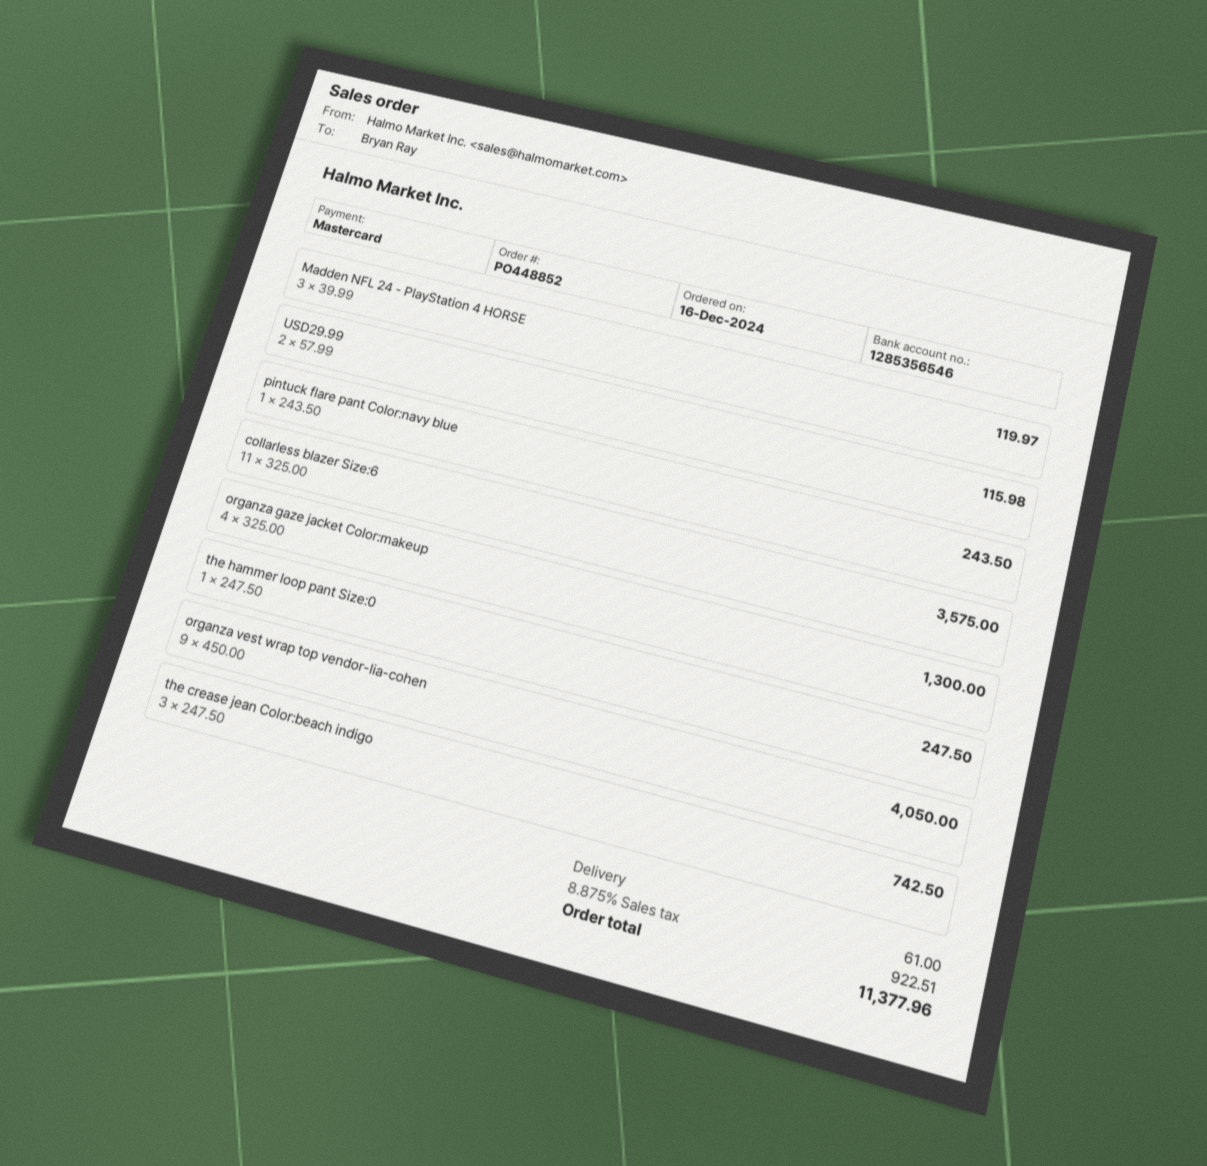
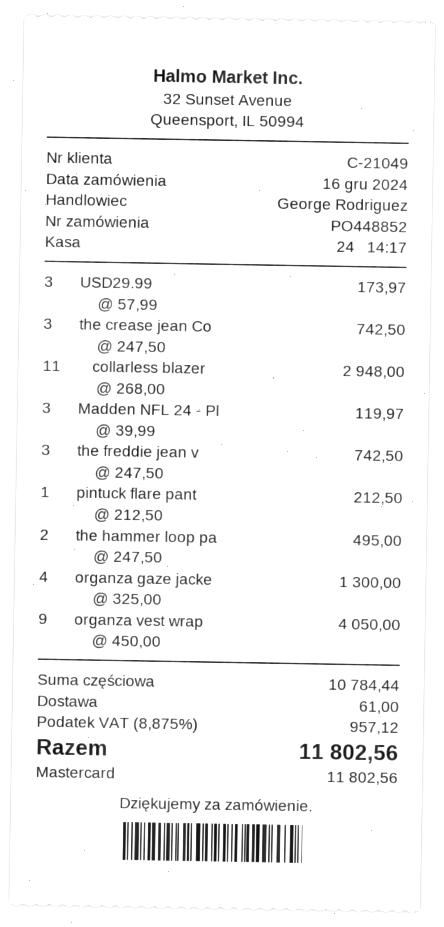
USD29.99: 2 x 57.99 = 115.98 -> 3 x 57.99 = 173.97
pintuck flare pant Color:navy blue: 1 x 243.50 = 243.50 -> 1 x 212.50 = 212.50
collarless blazer Size:6: 11 x 325.00 = 3575.00 -> 11 x 268.00 = 2948.00
the hammer loop pant Size:0: 1 x 247.50 = 247.50 -> 2 x 247.50 = 495.00
the freddie jean v: none -> 3 x 247.50 = 742.50
tax: 8.875% = 922.51 -> 8.875% = 957.12
total: 11377.96 -> 11802.56

